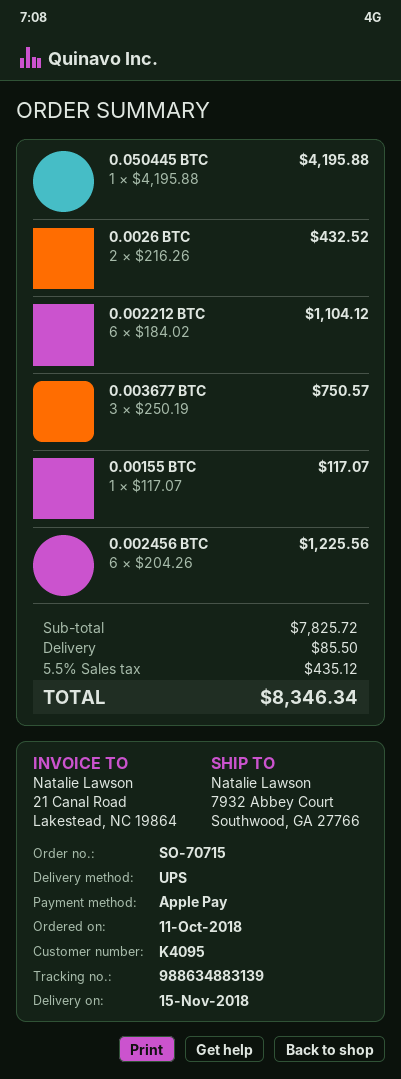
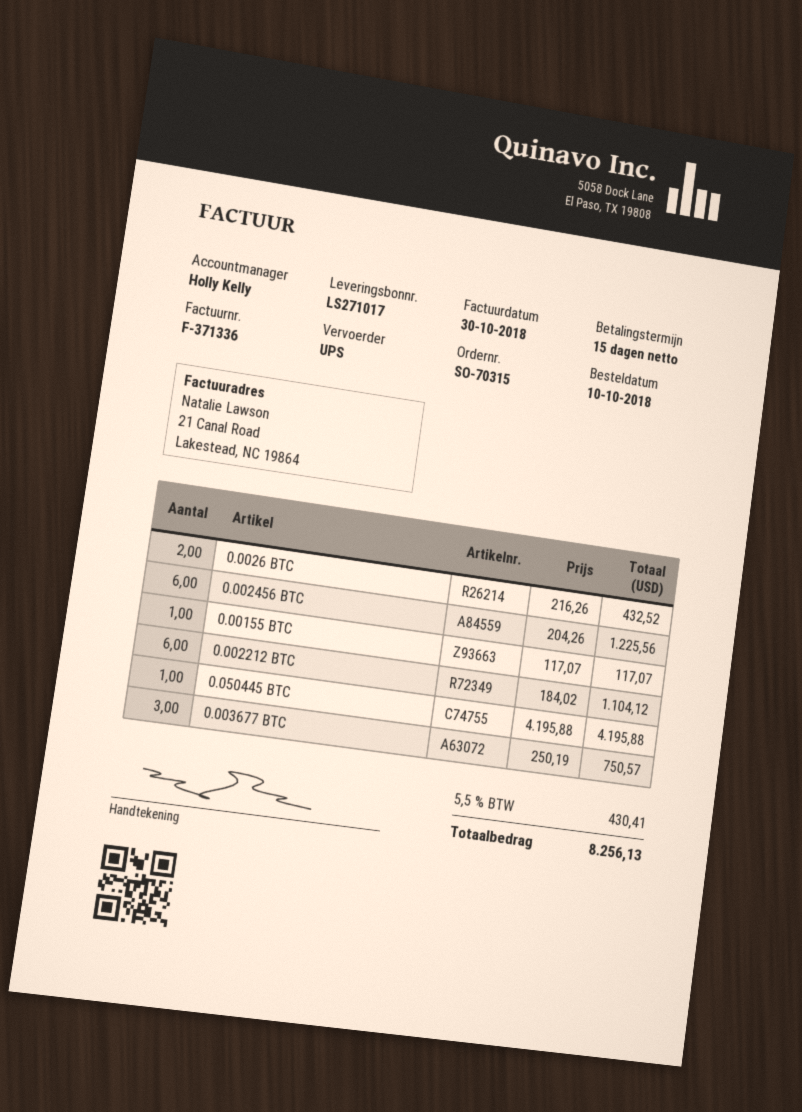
order number: SO-70715 -> SO-70315
order date: 2018-10-11 -> 2018-10-10
shipping: 85.50 -> none
tax: 5.5% = 435.12 -> 5.5% = 430.41
total: 8346.34 -> 8256.13

